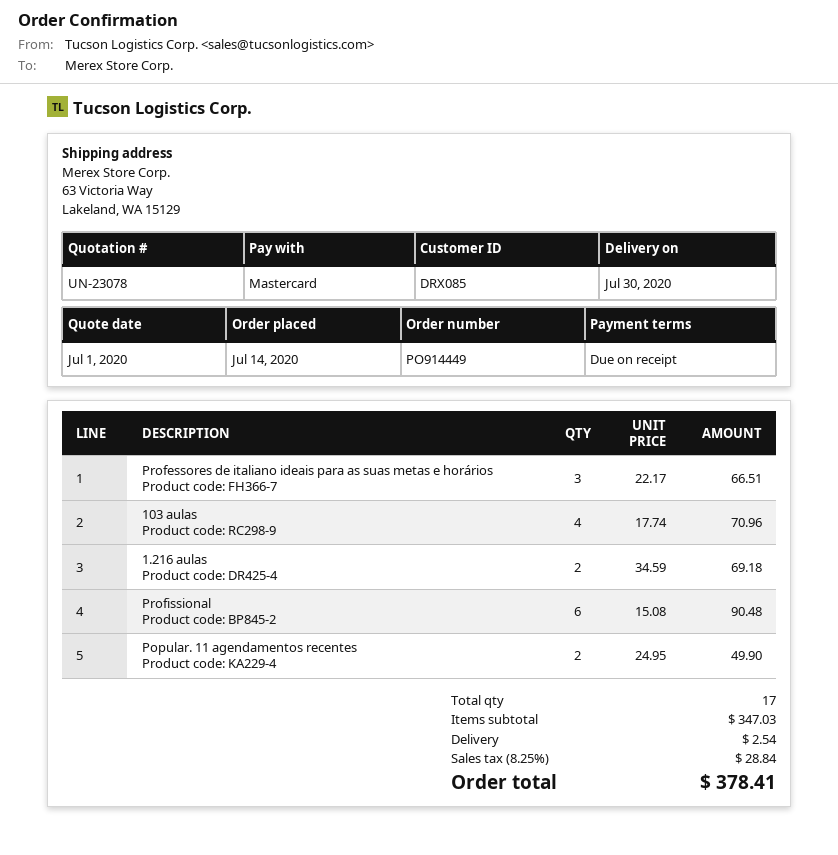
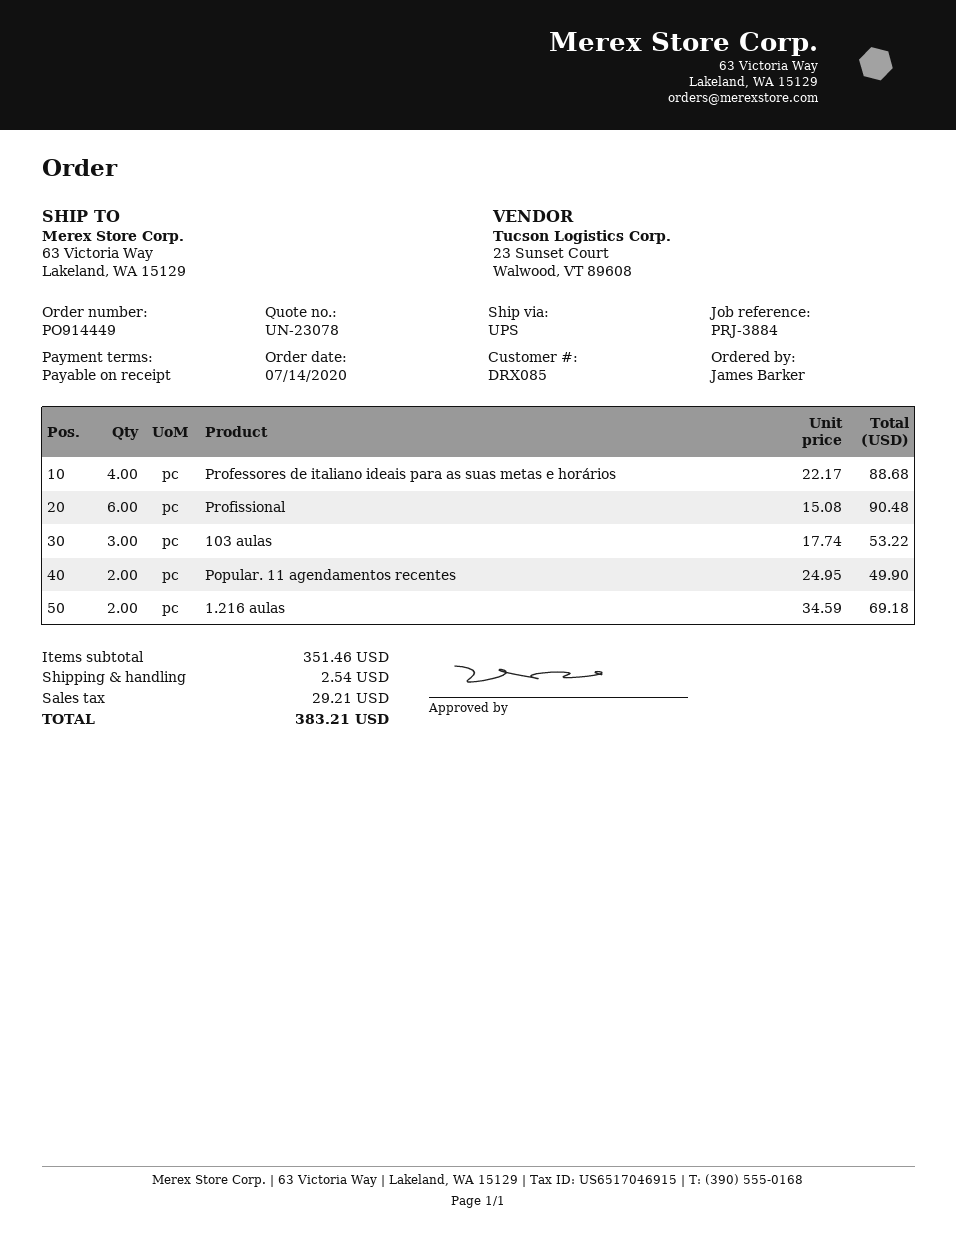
Professores de italiano ideais para as suas metas e horários: 3 x 22.17 = 66.51 -> 4 x 22.17 = 88.68
103 aulas: 4 x 17.74 = 70.96 -> 3 x 17.74 = 53.22
subtotal: 347.03 -> 351.46
tax: 28.84 -> 29.21
total: 378.41 -> 383.21

